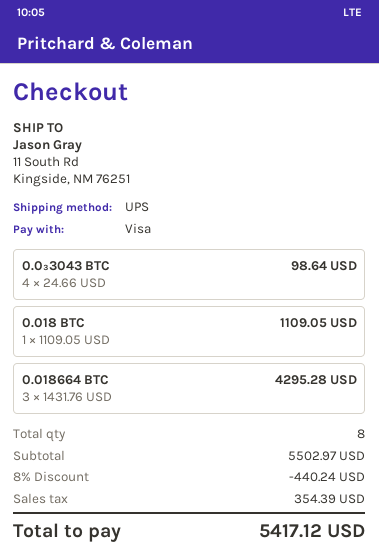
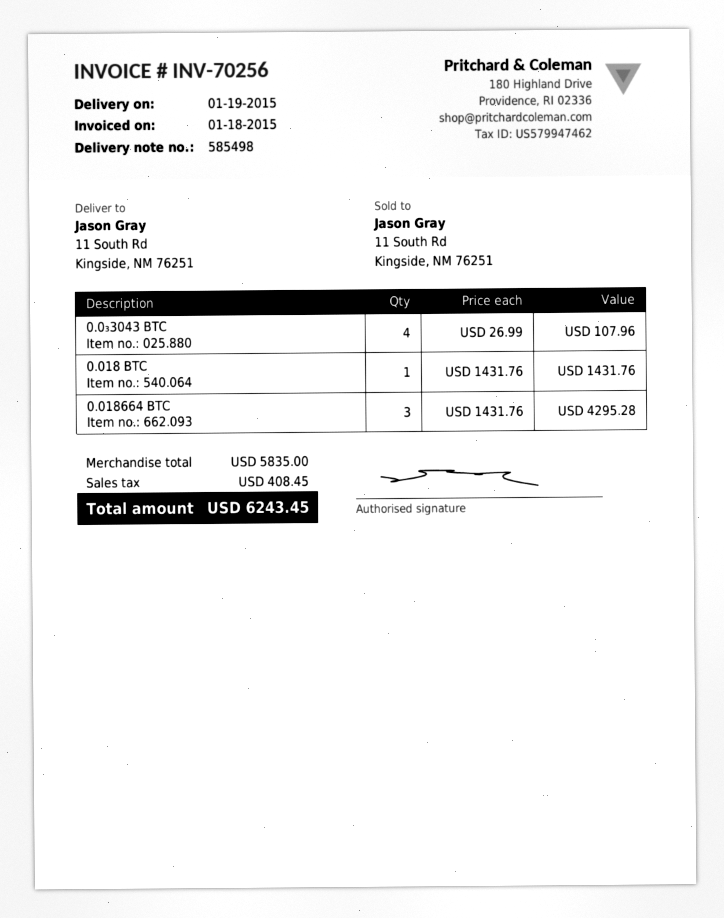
0.0₃3043 BTC: 4 x 24.66 = 98.64 -> 4 x 26.99 = 107.96
0.018 BTC: 1 x 1109.05 = 1109.05 -> 1 x 1431.76 = 1431.76
subtotal: 5502.97 -> 5835.00
discount: 8% = 440.24 -> none
tax: 354.39 -> 408.45
total: 5417.12 -> 6243.45

